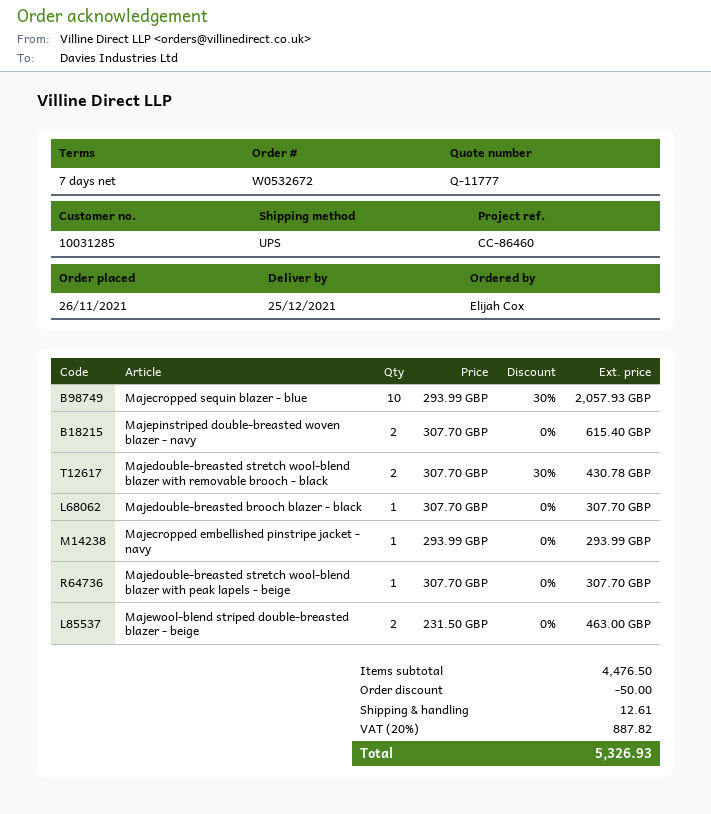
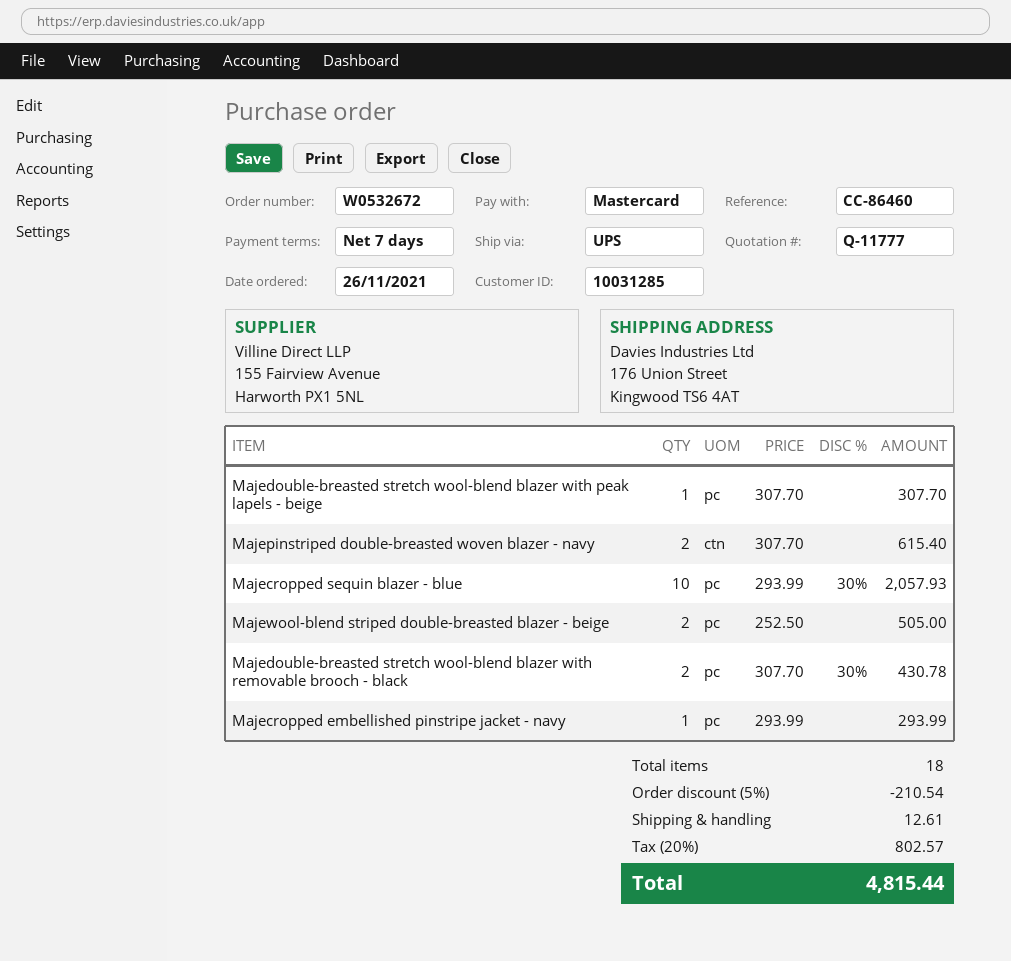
Majedouble-breasted brooch blazer - black: 1 x 307.70 = 307.70 -> none
Majewool-blend striped double-breasted blazer - beige: 2 x 231.50 = 463.00 -> 2 x 252.50 = 505.00
discount: 50.00 -> 210.54
tax: 20% = 887.82 -> 20% = 802.57
total: 5326.93 -> 4815.44

